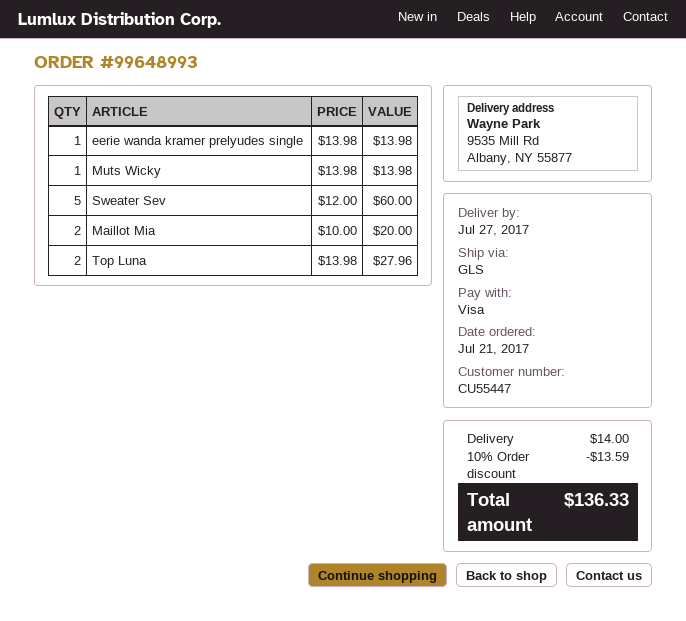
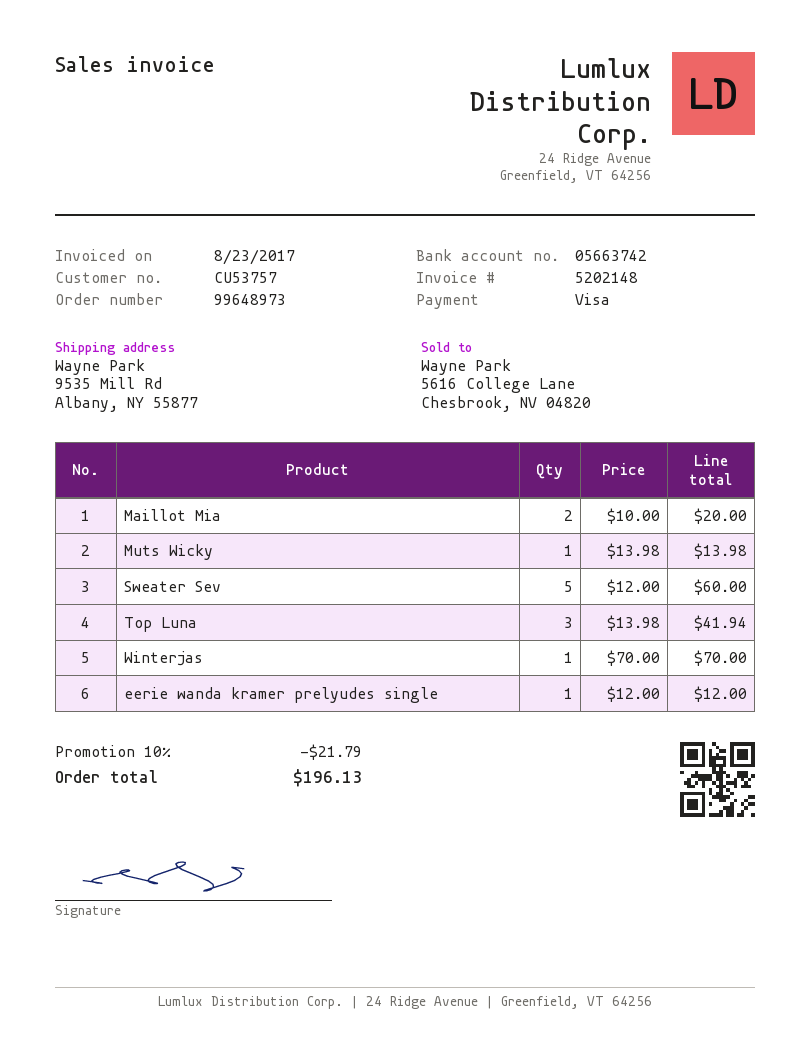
order number: 99648993 -> 99648973
customer number: CU55447 -> CU53757
eerie wanda kramer prelyudes single: 1 x 13.98 = 13.98 -> 1 x 12.00 = 12.00
Top Luna: 2 x 13.98 = 27.96 -> 3 x 13.98 = 41.94
Winterjas: none -> 1 x 70.00 = 70.00
discount: 10% = 13.59 -> 10% = 21.79
shipping: 14.00 -> none
total: 136.33 -> 196.13

